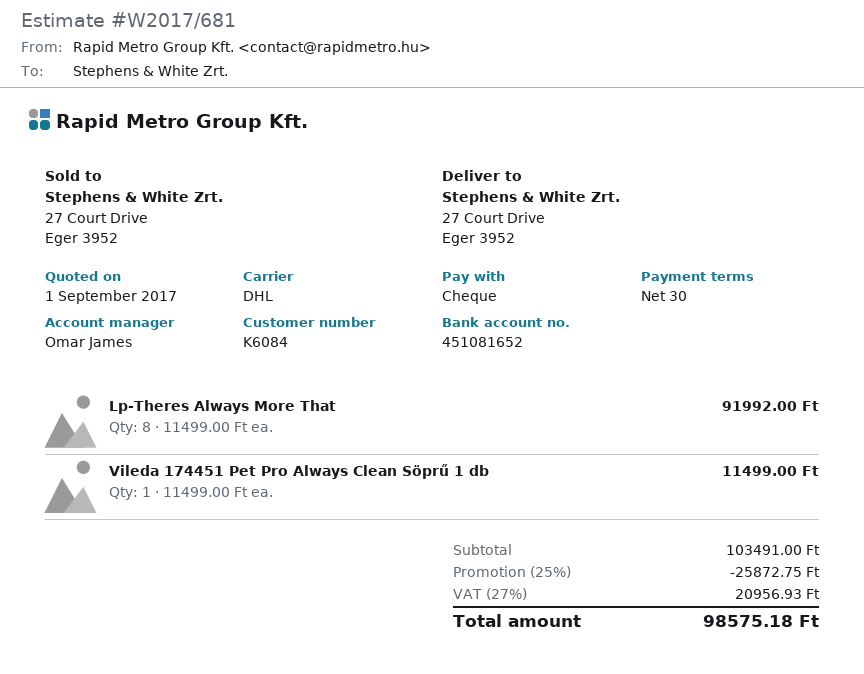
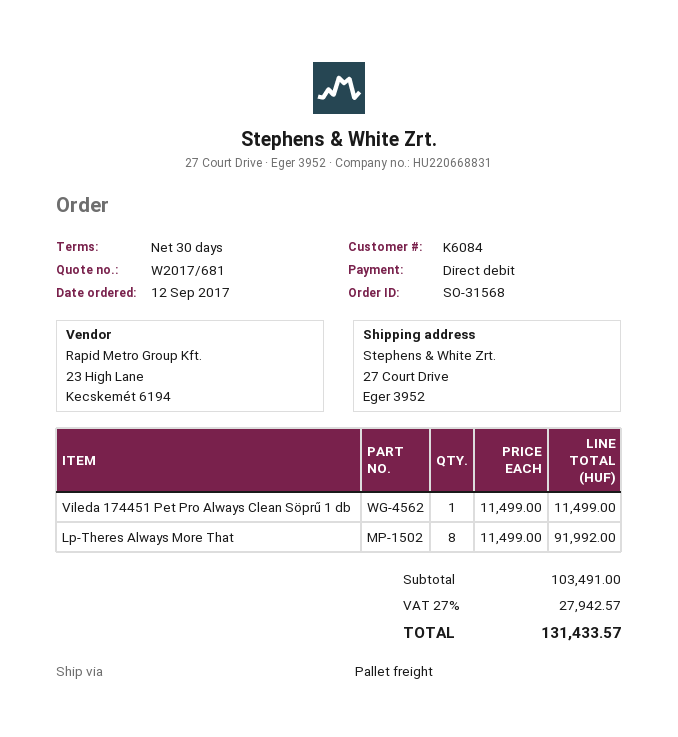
payment method: cheque -> direct debit
shipping method: DHL -> pallet freight
discount: 25% = 25872.75 -> none
tax: 27% = 20956.93 -> 27% = 27942.57
total: 98575.18 -> 131433.57

